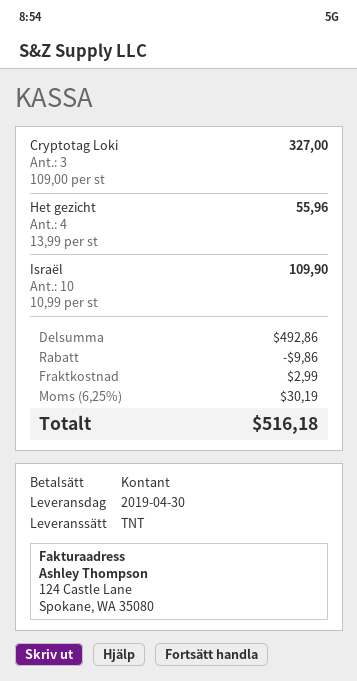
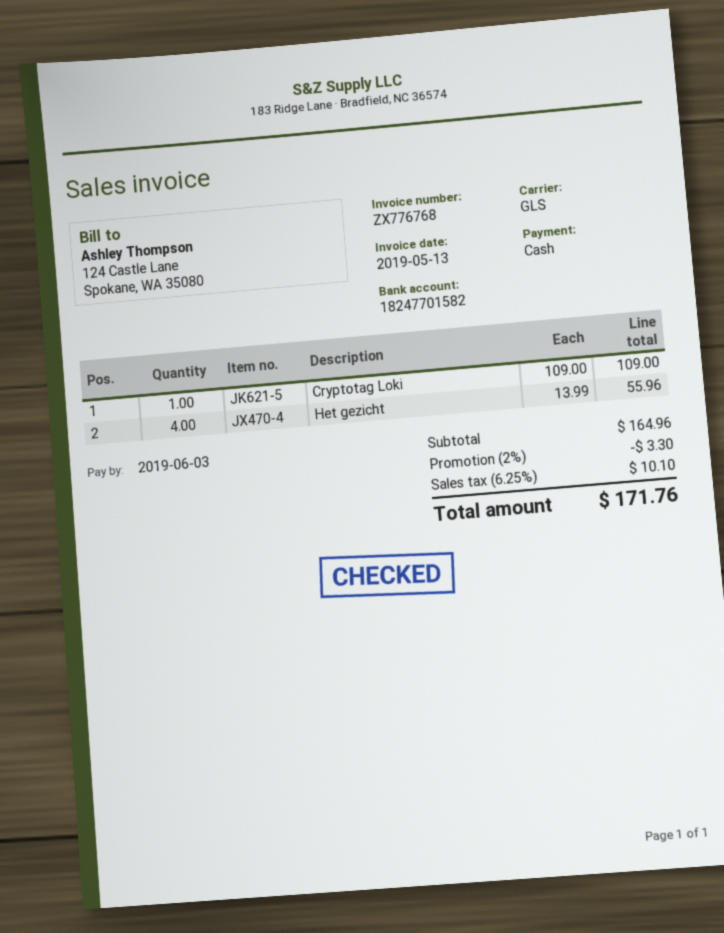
shipping method: TNT -> GLS
Cryptotag Loki: 3 x 109.00 = 327.00 -> 1 x 109.00 = 109.00
Israël: 10 x 10.99 = 109.90 -> none
subtotal: 492.86 -> 164.96
discount: 9.86 -> 3.30
shipping: 2.99 -> none
tax: 6.25% = 30.19 -> 6.25% = 10.10
total: 516.18 -> 171.76

